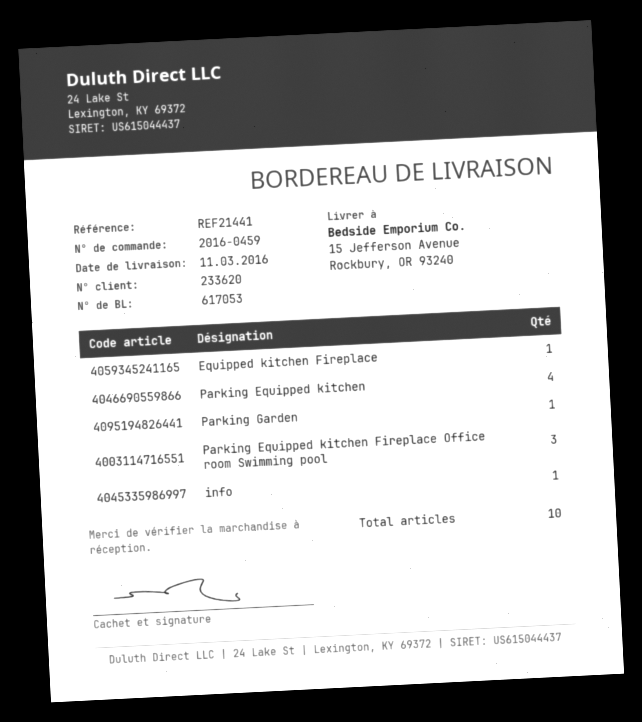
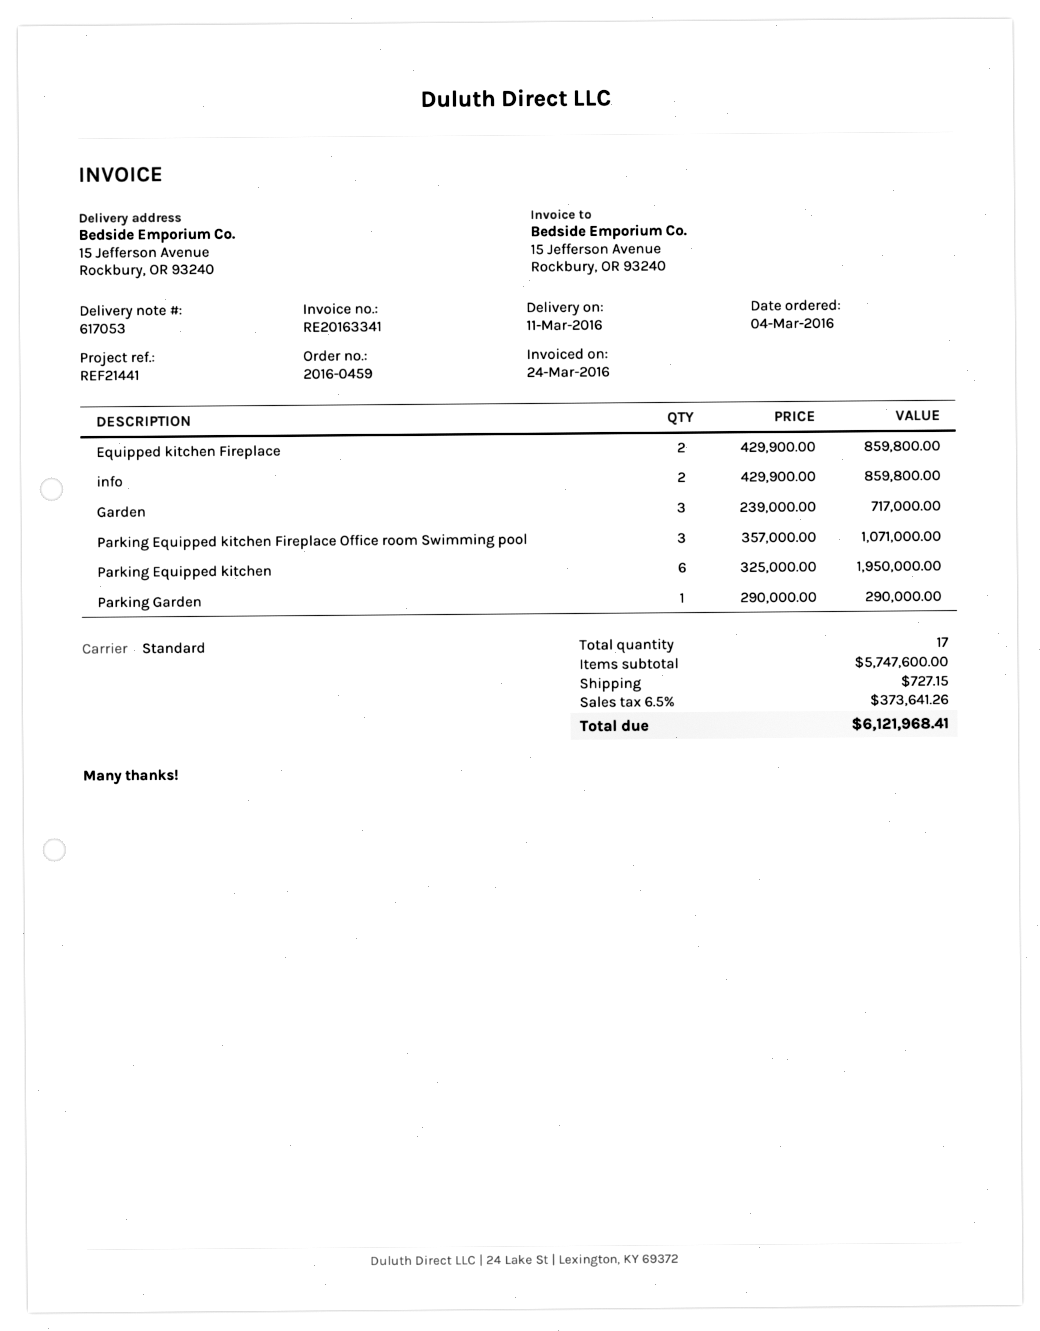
Equipped kitchen Fireplace: 1 -> 2
Parking Equipped kitchen: 4 -> 6
info: 1 -> 2
Garden: none -> 3
total quantity: 10 -> 17

